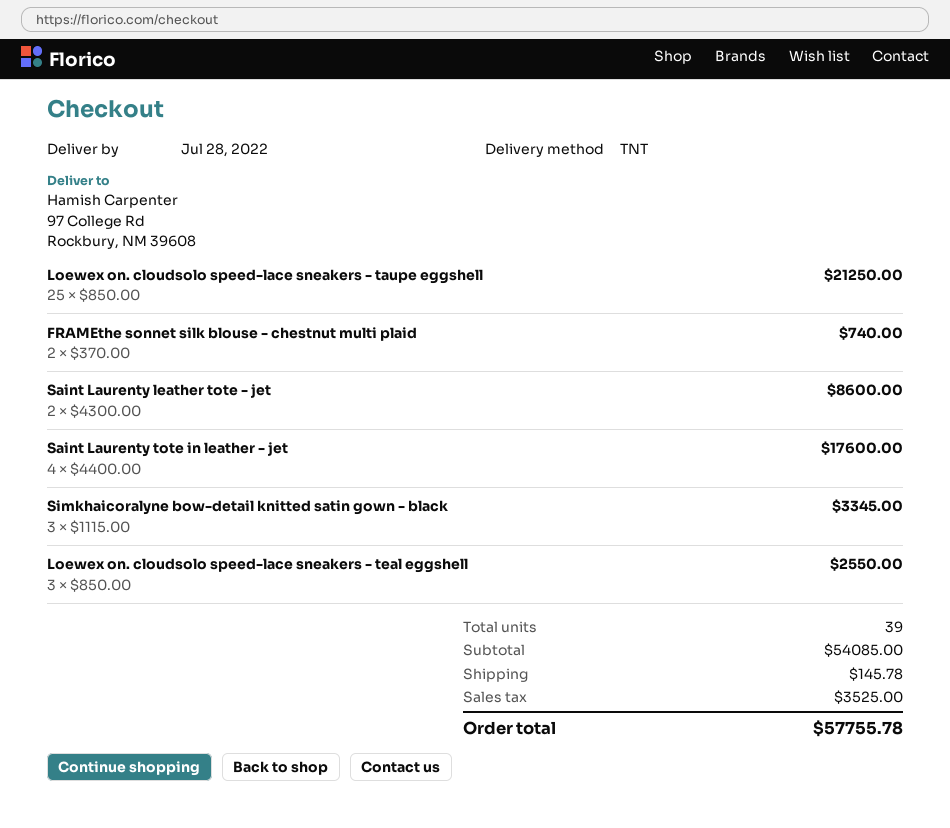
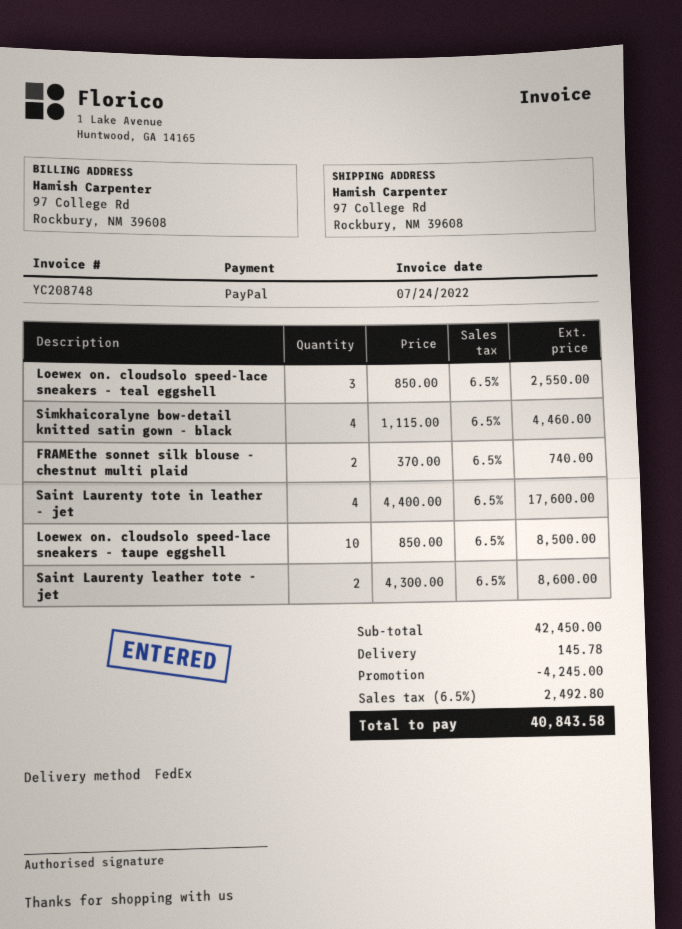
shipping method: TNT -> FedEx
Loewex on. cloudsolo speed-lace sneakers - taupe eggshell: 25 x 850.00 = 21250.00 -> 10 x 850.00 = 8500.00
Simkhaicoralyne bow-detail knitted satin gown - black: 3 x 1115.00 = 3345.00 -> 4 x 1115.00 = 4460.00
subtotal: 54085.00 -> 42450.00
discount: none -> 4245.00
tax: 3525.00 -> 2492.80
total: 57755.78 -> 40843.58

